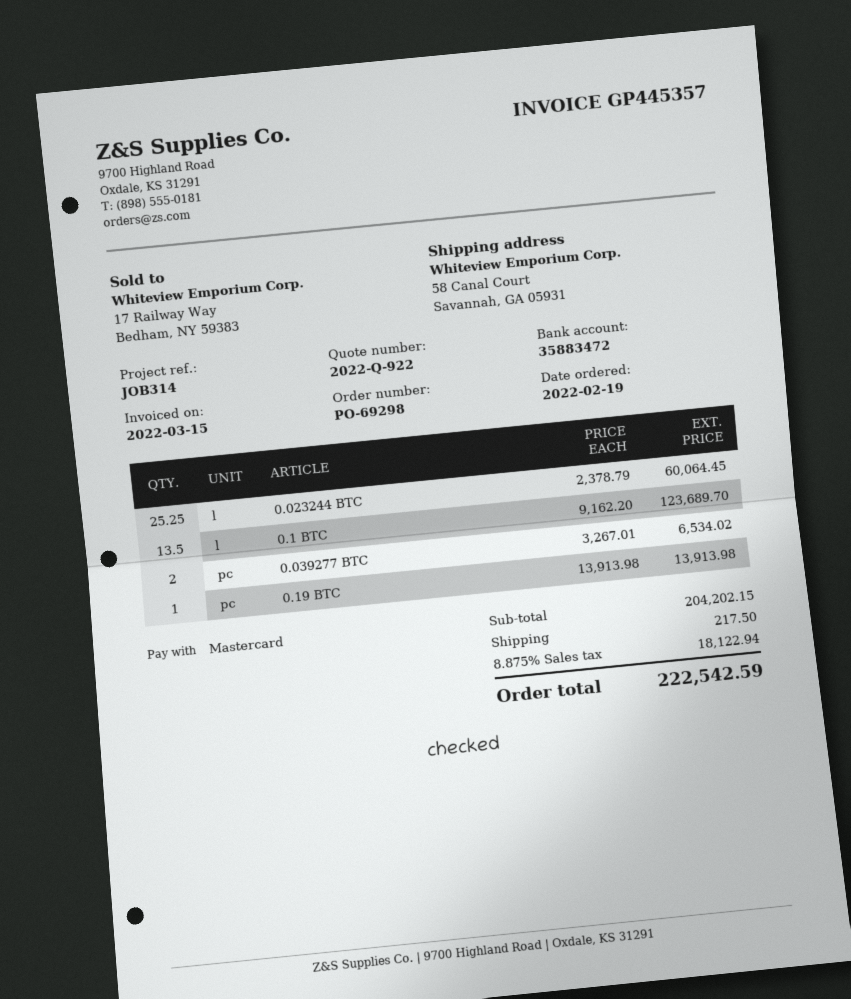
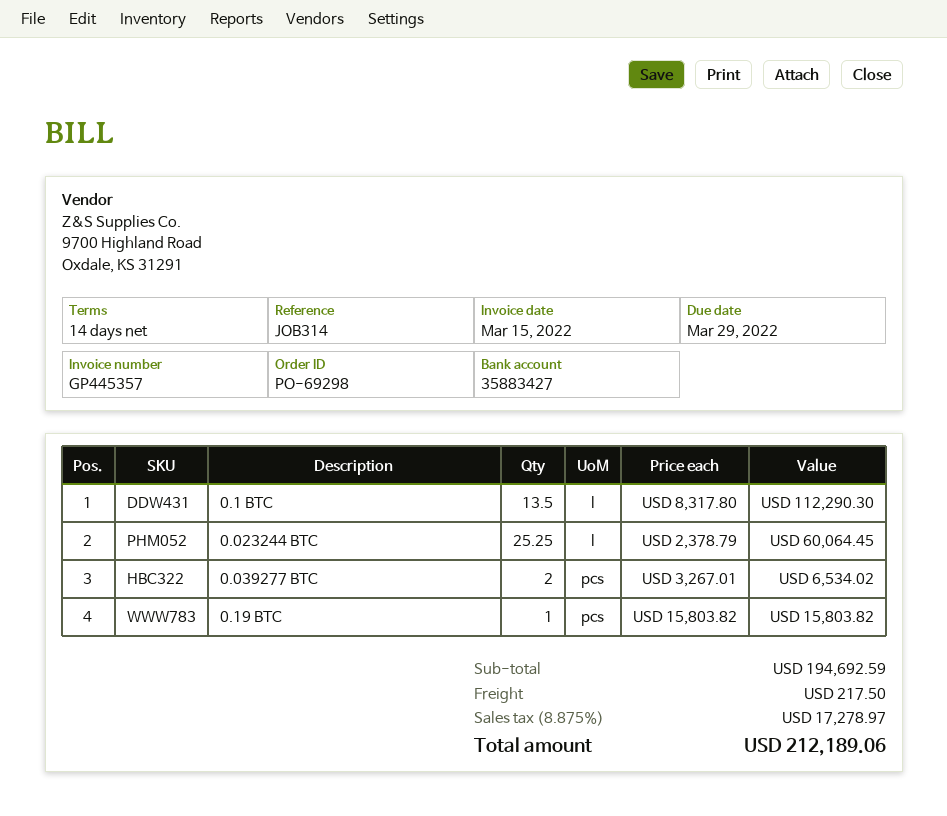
bank account: 35883472 -> 35883427
0.1 BTC: 13.5 x 9162.20 = 123689.70 -> 13.5 x 8317.80 = 112290.30
0.19 BTC: 1 x 13913.98 = 13913.98 -> 1 x 15803.82 = 15803.82
subtotal: 204202.15 -> 194692.59
tax: 8.875% = 18122.94 -> 8.875% = 17278.97
total: 222542.59 -> 212189.06

